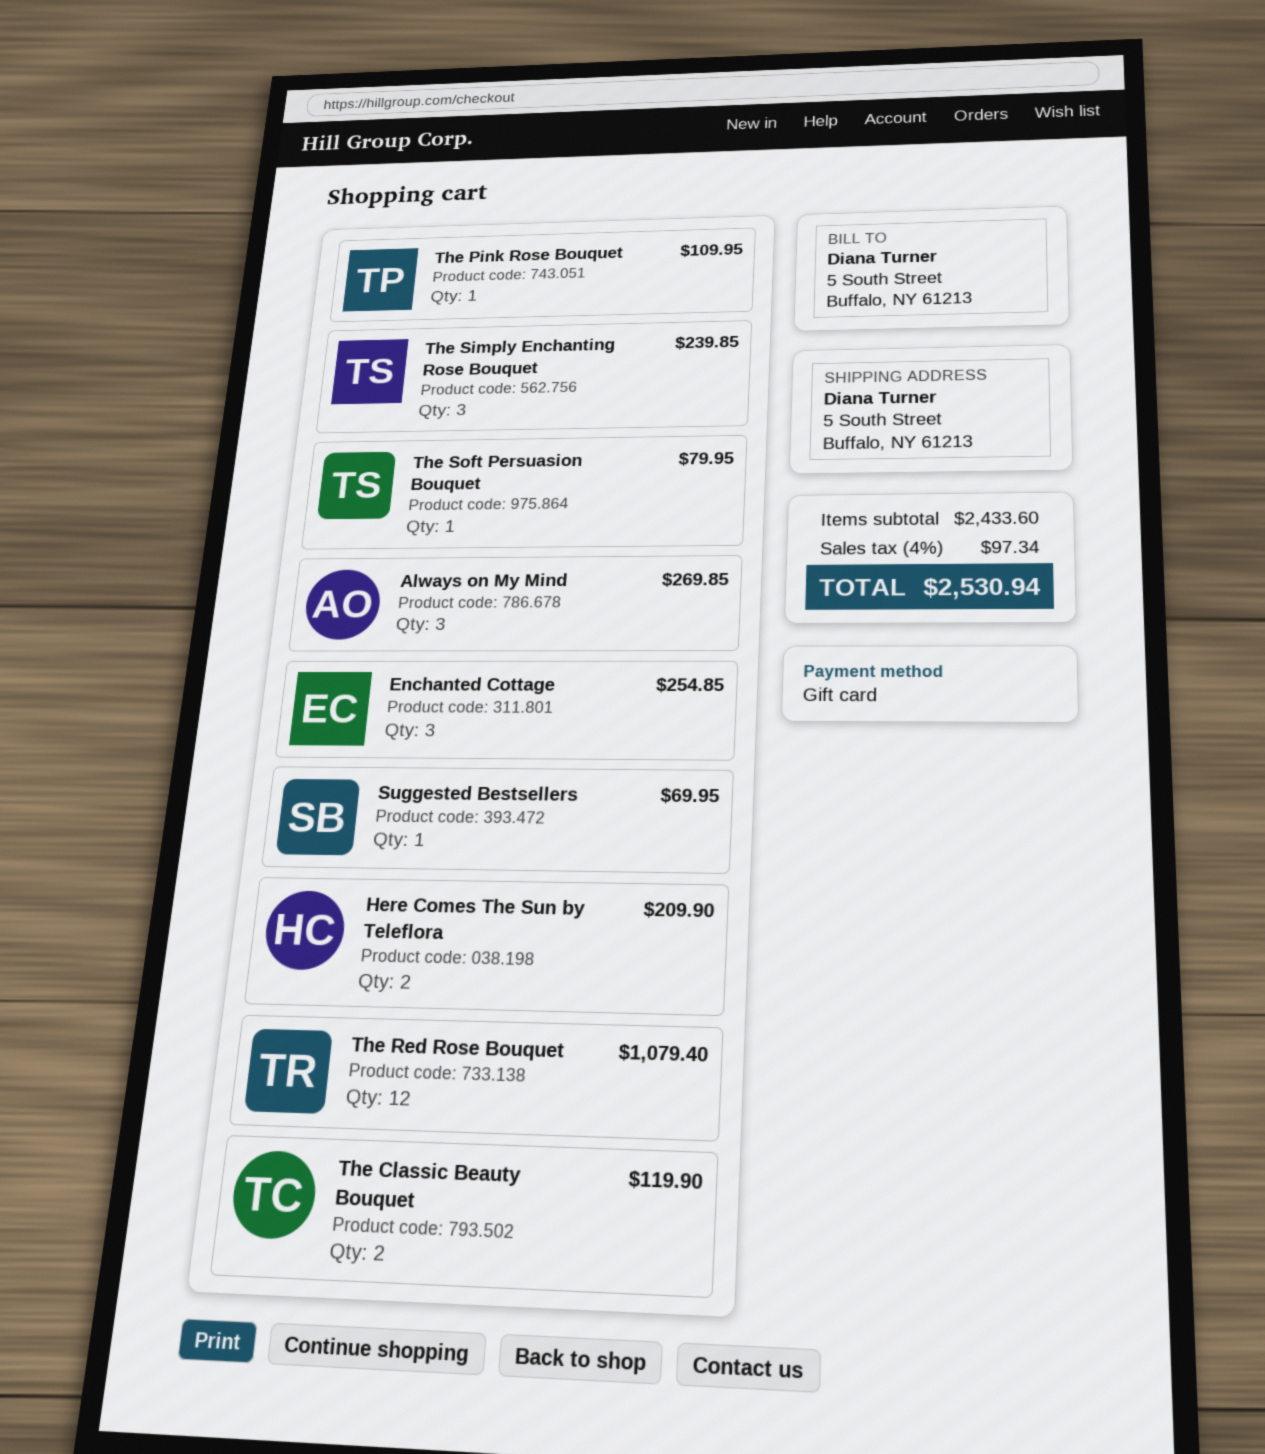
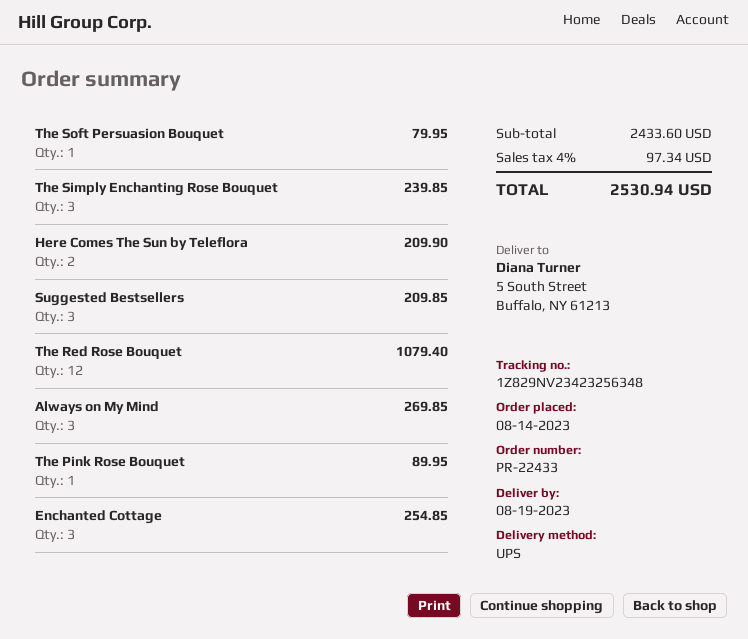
The Pink Rose Bouquet: 1 for 109.95 -> 1 for 89.95
Suggested Bestsellers: 1 for 69.95 -> 3 for 209.85
The Classic Beauty Bouquet: 2 for 119.90 -> none

